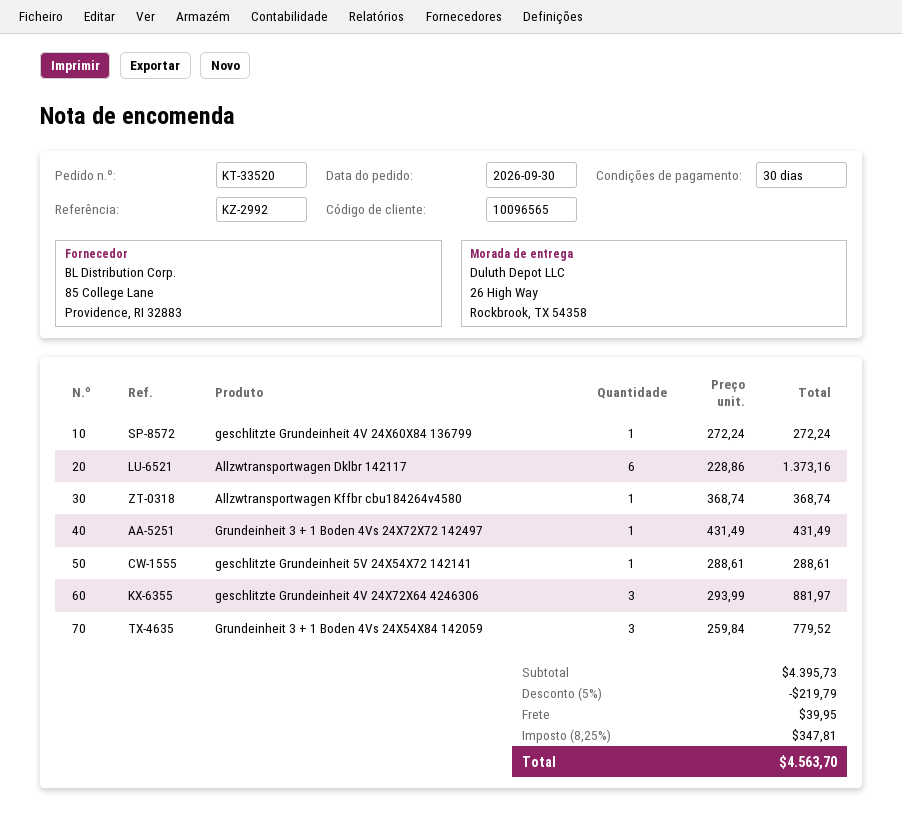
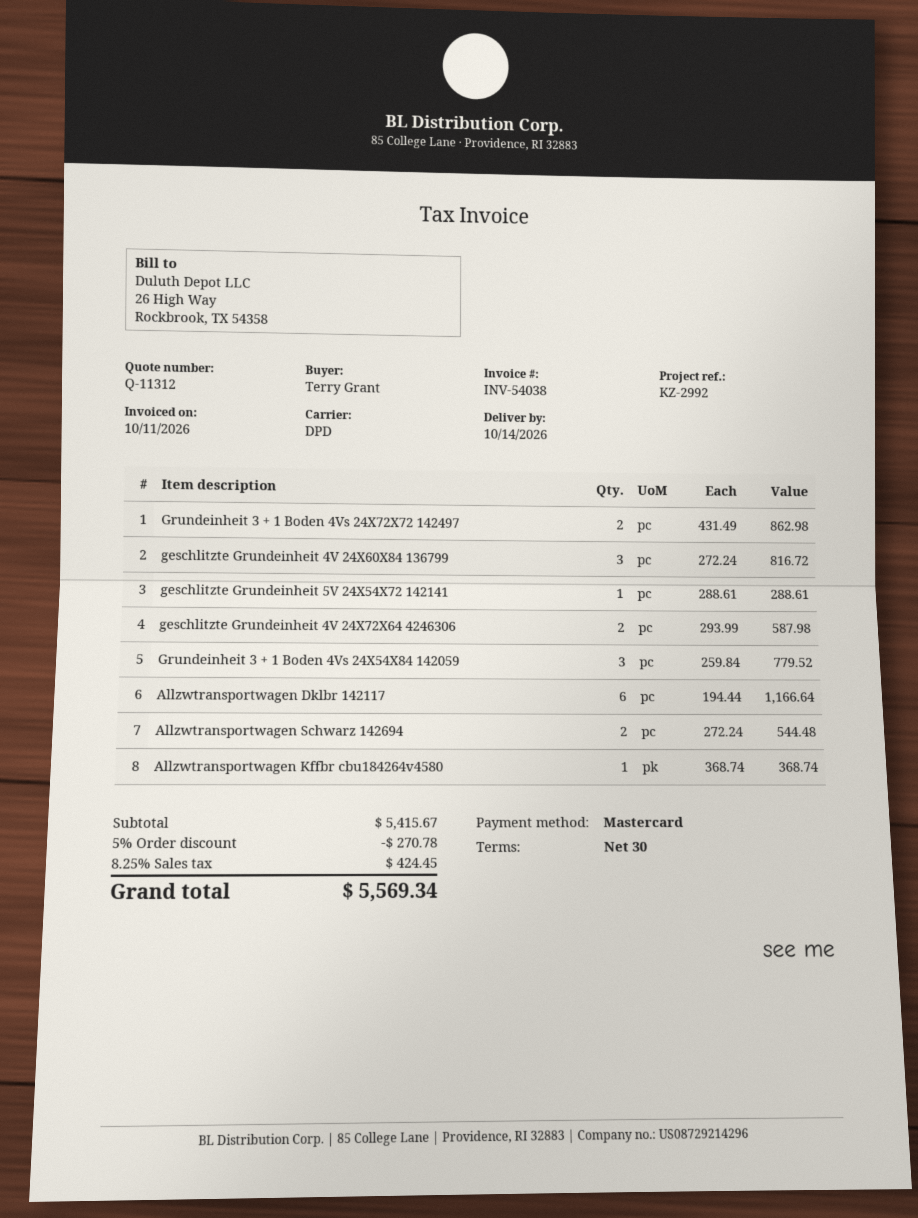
geschlitzte Grundeinheit 4V 24X60X84 136799: 1 x 272.24 = 272.24 -> 3 x 272.24 = 816.72
Allzwtransportwagen Dklbr 142117: 6 x 228.86 = 1373.16 -> 6 x 194.44 = 1166.64
Grundeinheit 3 + 1 Boden 4Vs 24X72X72 142497: 1 x 431.49 = 431.49 -> 2 x 431.49 = 862.98
geschlitzte Grundeinheit 4V 24X72X64 4246306: 3 x 293.99 = 881.97 -> 2 x 293.99 = 587.98
Allzwtransportwagen Schwarz 142694: none -> 2 x 272.24 = 544.48
subtotal: 4395.73 -> 5415.67
discount: 5% = 219.79 -> 5% = 270.78
shipping: 39.95 -> none
tax: 8.25% = 347.81 -> 8.25% = 424.45
total: 4563.70 -> 5569.34

